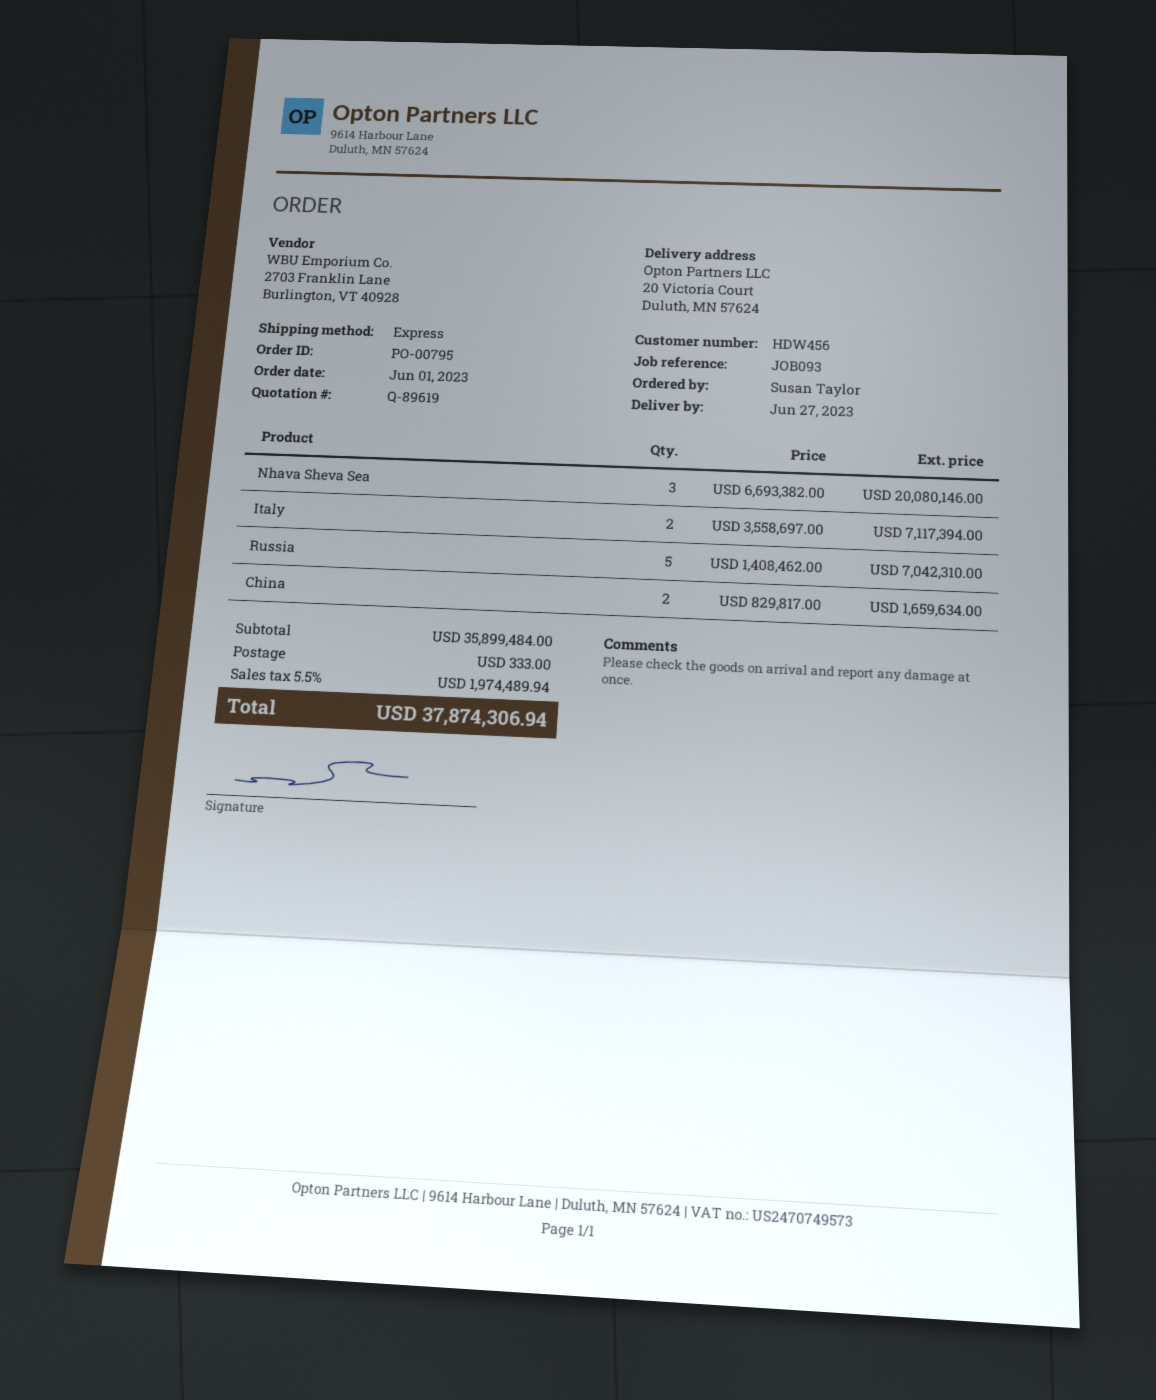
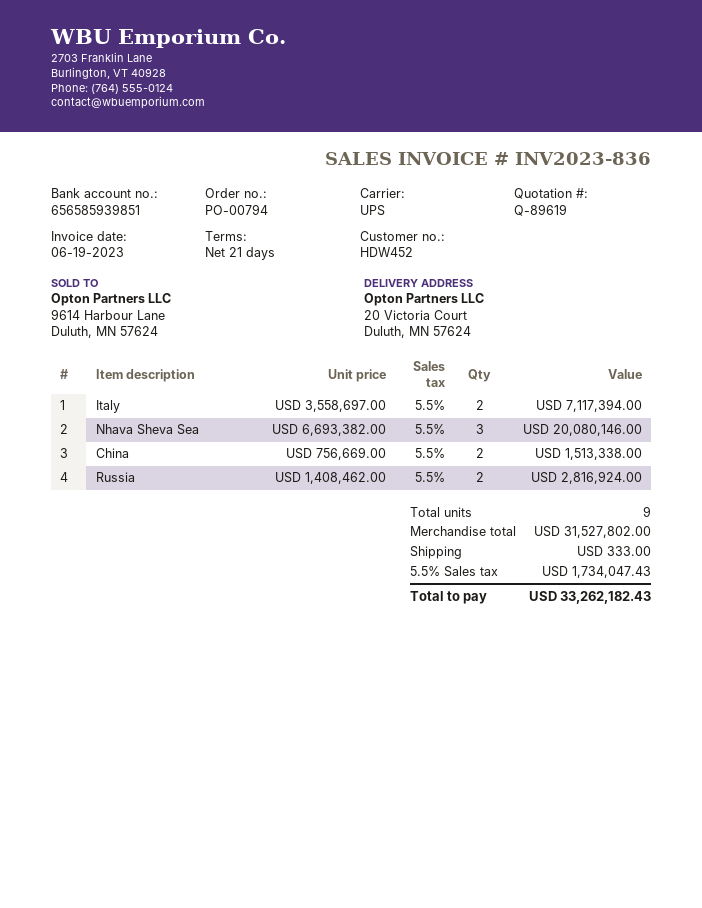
order number: PO-00795 -> PO-00794
customer number: HDW456 -> HDW452
shipping method: express -> UPS
Russia: 5 x 1408462.00 = 7042310.00 -> 2 x 1408462.00 = 2816924.00
China: 2 x 829817.00 = 1659634.00 -> 2 x 756669.00 = 1513338.00
subtotal: 35899484.00 -> 31527802.00
tax: 5.5% = 1974489.94 -> 5.5% = 1734047.43
total: 37874306.94 -> 33262182.43

